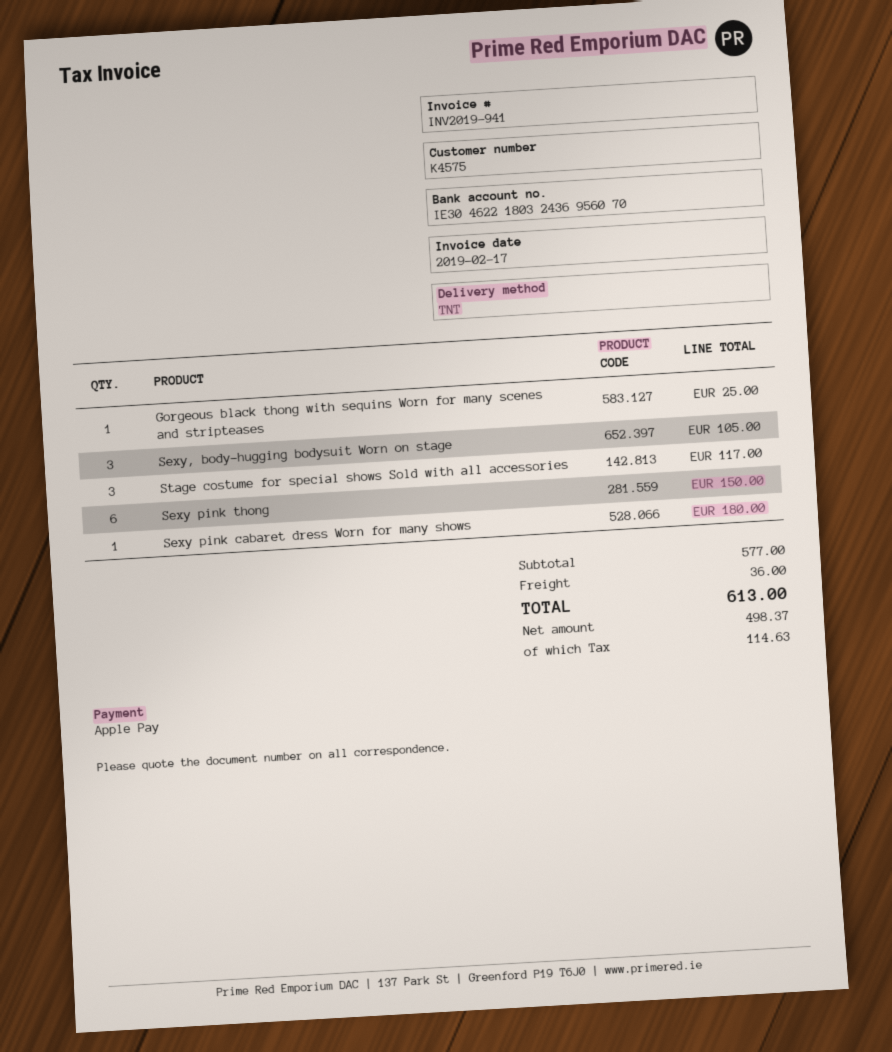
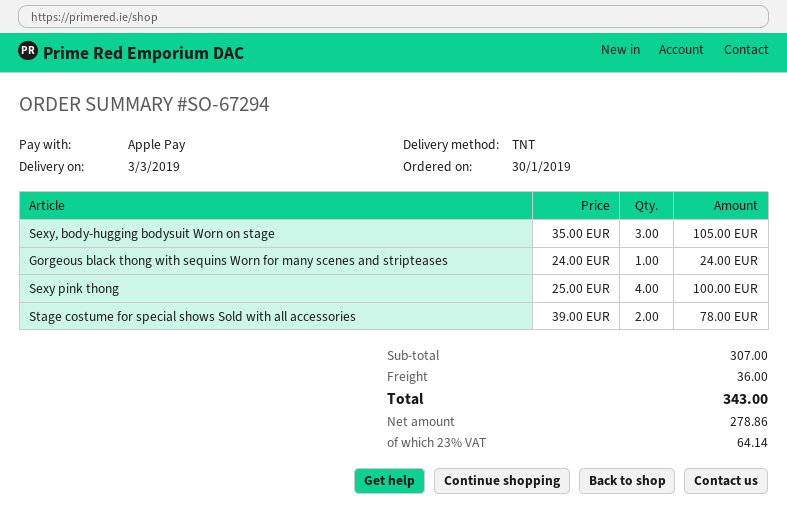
Gorgeous black thong with sequins Worn for many scenes and stripteases: 1 for 25.00 -> 1 for 24.00
Stage costume for special shows Sold with all accessories: 3 for 117.00 -> 2 for 78.00
Sexy pink thong: 6 for 150.00 -> 4 for 100.00
Sexy pink cabaret dress Worn for many shows: 1 for 180.00 -> none
subtotal: 577.00 -> 307.00
net: 498.37 -> 278.86
tax: 114.63 -> 64.14
total: 613.00 -> 343.00

